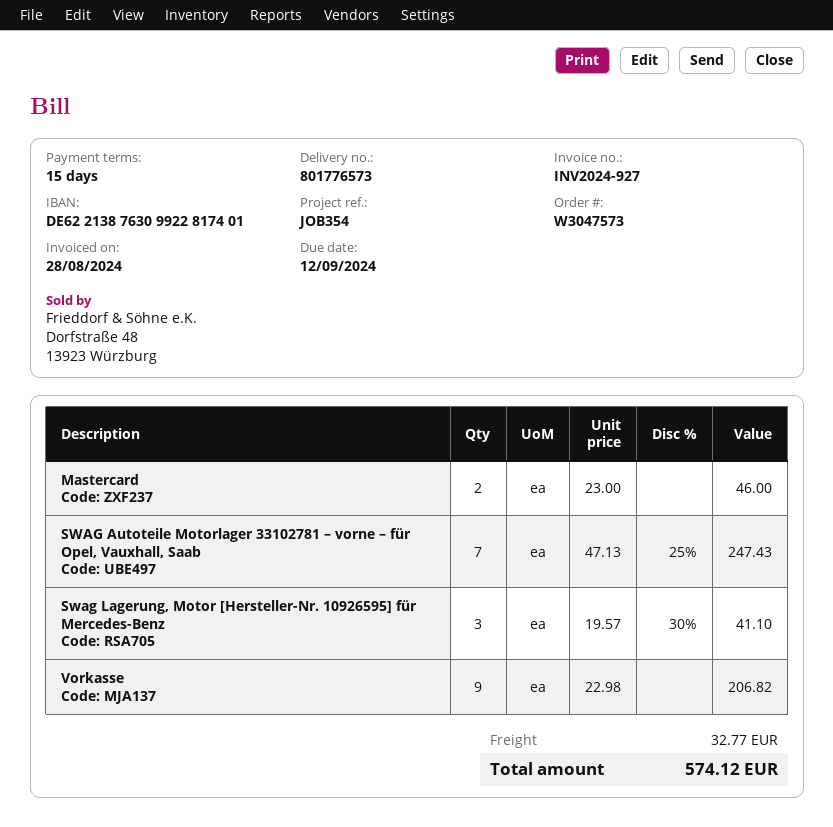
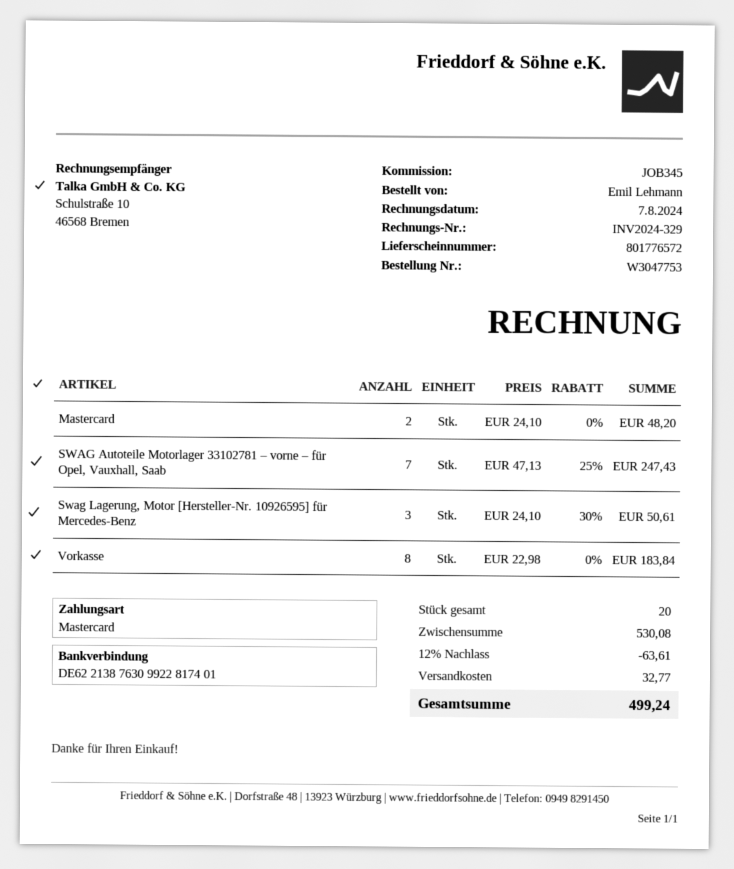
order number: W3047573 -> W3047753
delivery note number: 801776573 -> 801776572
invoice number: INV2024-927 -> INV2024-329
invoice date: 2024-08-28 -> 2024-08-07
reference: JOB354 -> JOB345
Mastercard: 2 x 23.00 = 46.00 -> 2 x 24.10 = 48.20
Swag Lagerung, Motor [Hersteller-Nr. 10926595] für Mercedes-Benz: 3 x 19.57 - 30% = 41.10 -> 3 x 24.10 - 30% = 50.61
Vorkasse: 9 x 22.98 = 206.82 -> 8 x 22.98 = 183.84
discount: none -> 12% = 63.61
total: 574.12 -> 499.24

